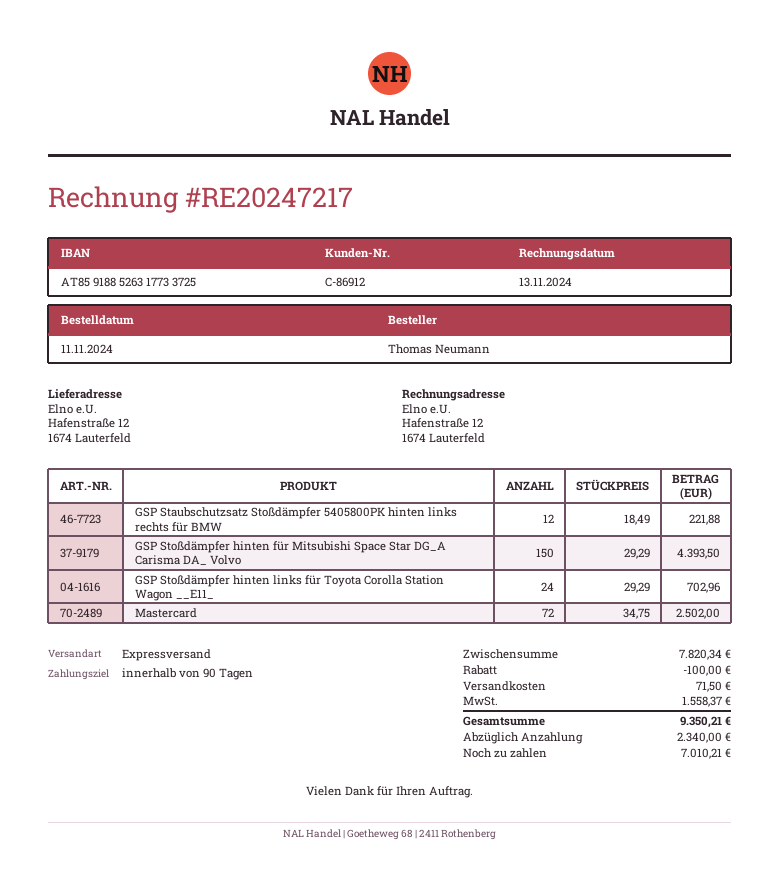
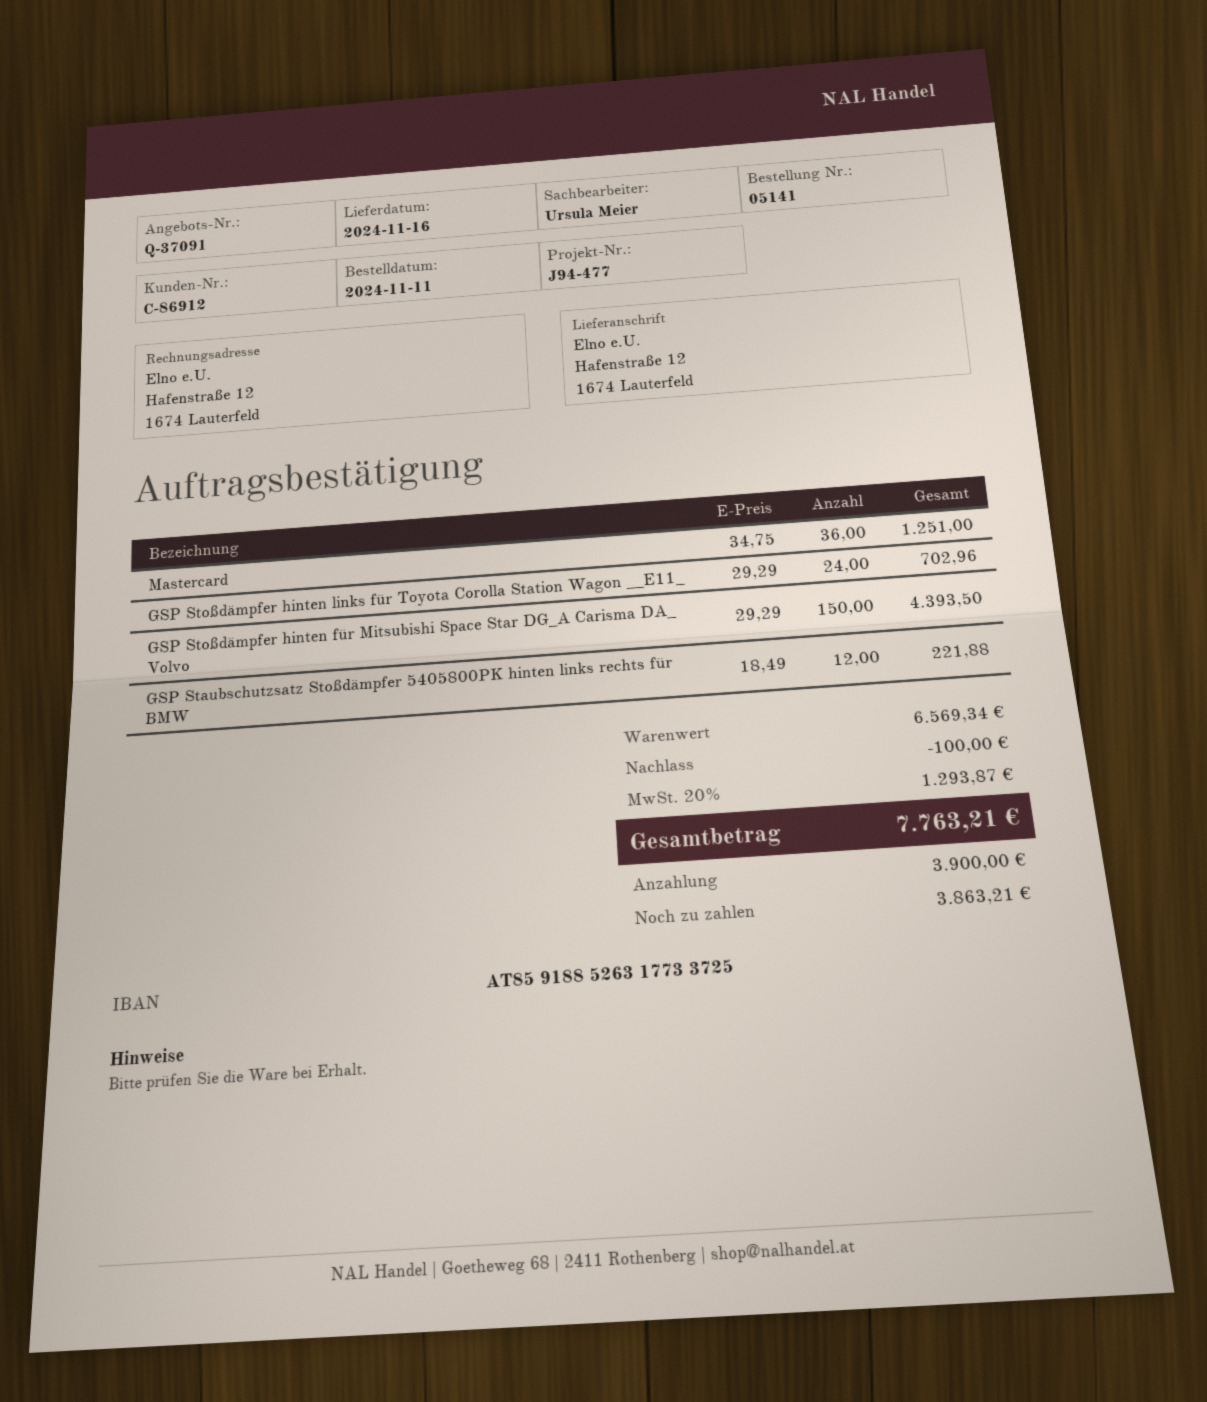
Mastercard: 72 x 34.75 = 2502.00 -> 36 x 34.75 = 1251.00
subtotal: 7820.34 -> 6569.34
shipping: 71.50 -> none
tax: 1558.37 -> 1293.87
total: 9350.21 -> 7763.21
deposit: 2340.00 -> 3900.00
balance: 7010.21 -> 3863.21

